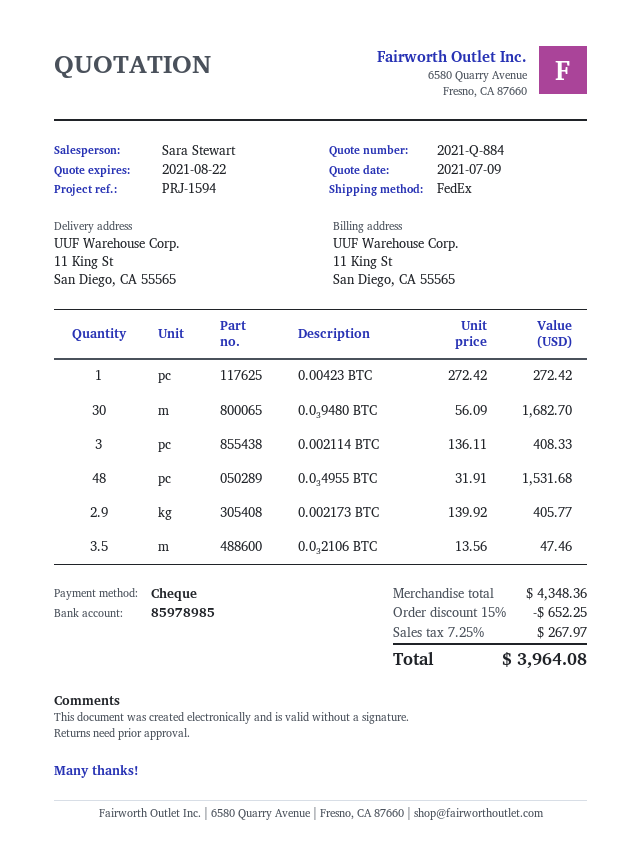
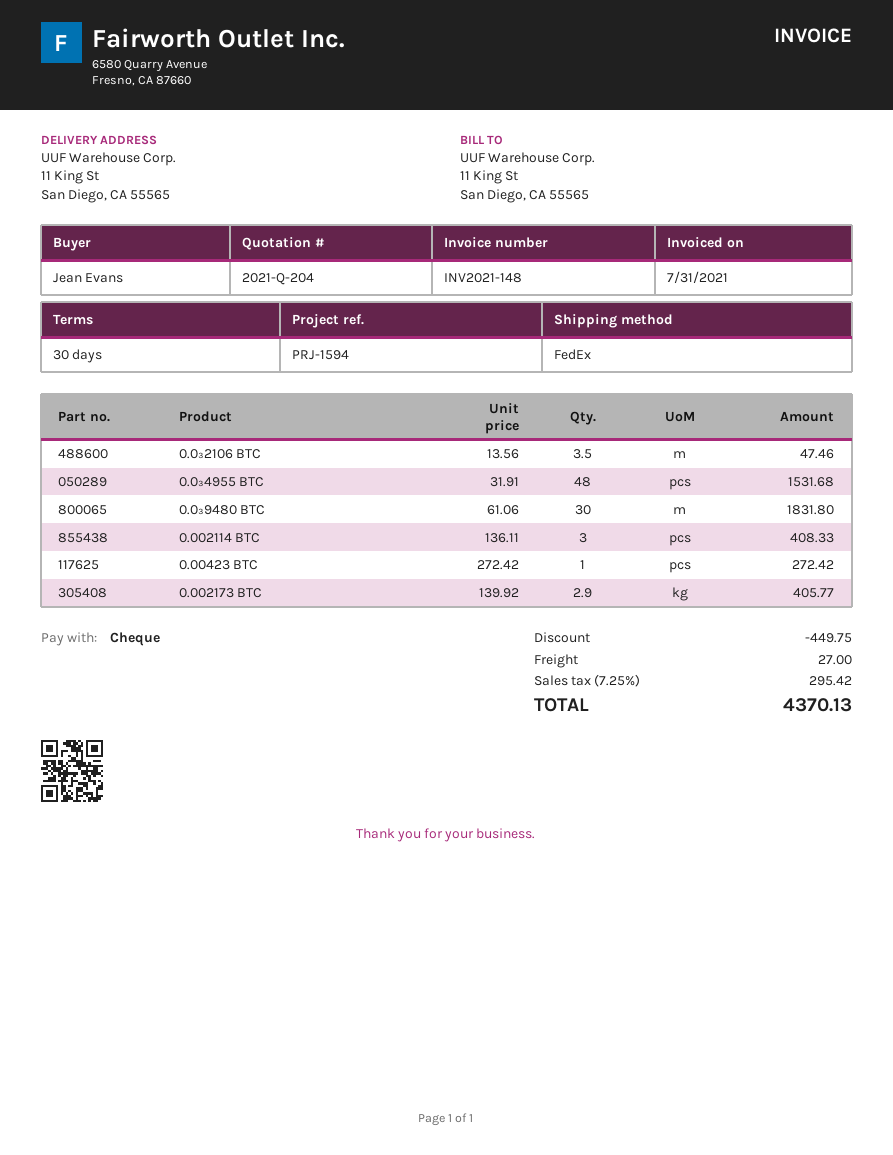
quote number: 2021-Q-884 -> 2021-Q-204
0.0₃9480 BTC: 30 x 56.09 = 1682.70 -> 30 x 61.06 = 1831.80
discount: 652.25 -> 449.75
shipping: none -> 27.00
tax: 7.25% = 267.97 -> 7.25% = 295.42
total: 3964.08 -> 4370.13

